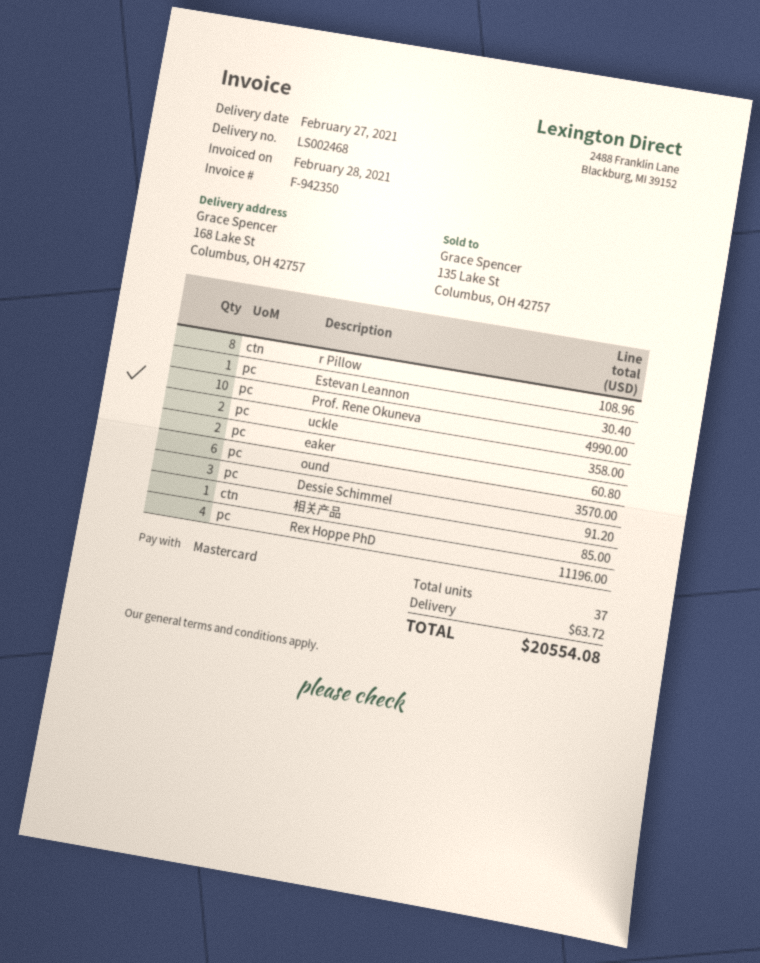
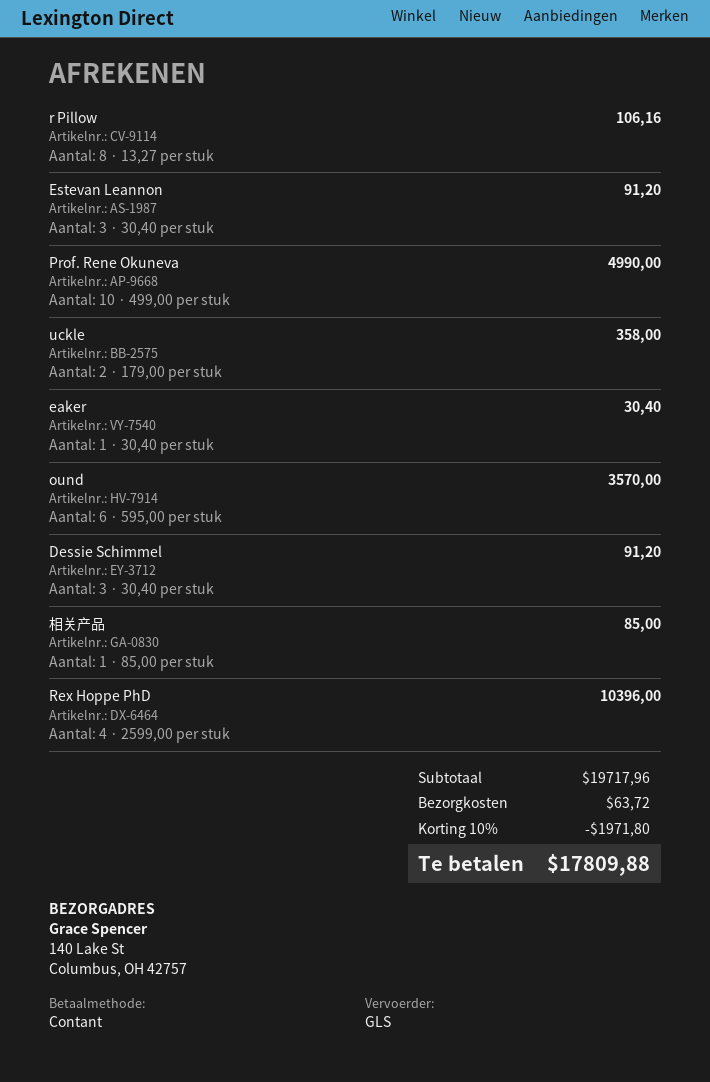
payment method: Mastercard -> cash
ship to: 168 Lake St, Columbus, OH 42757 -> 140 Lake St, Columbus, OH 42757
r Pillow: 8 for 108.96 -> 8 for 106.16
Estevan Leannon: 1 for 30.40 -> 3 for 91.20
eaker: 2 for 60.80 -> 1 for 30.40
Rex Hoppe PhD: 4 for 11196.00 -> 4 for 10396.00
discount: none -> 10% = 1971.80
total: 20554.08 -> 17809.88

